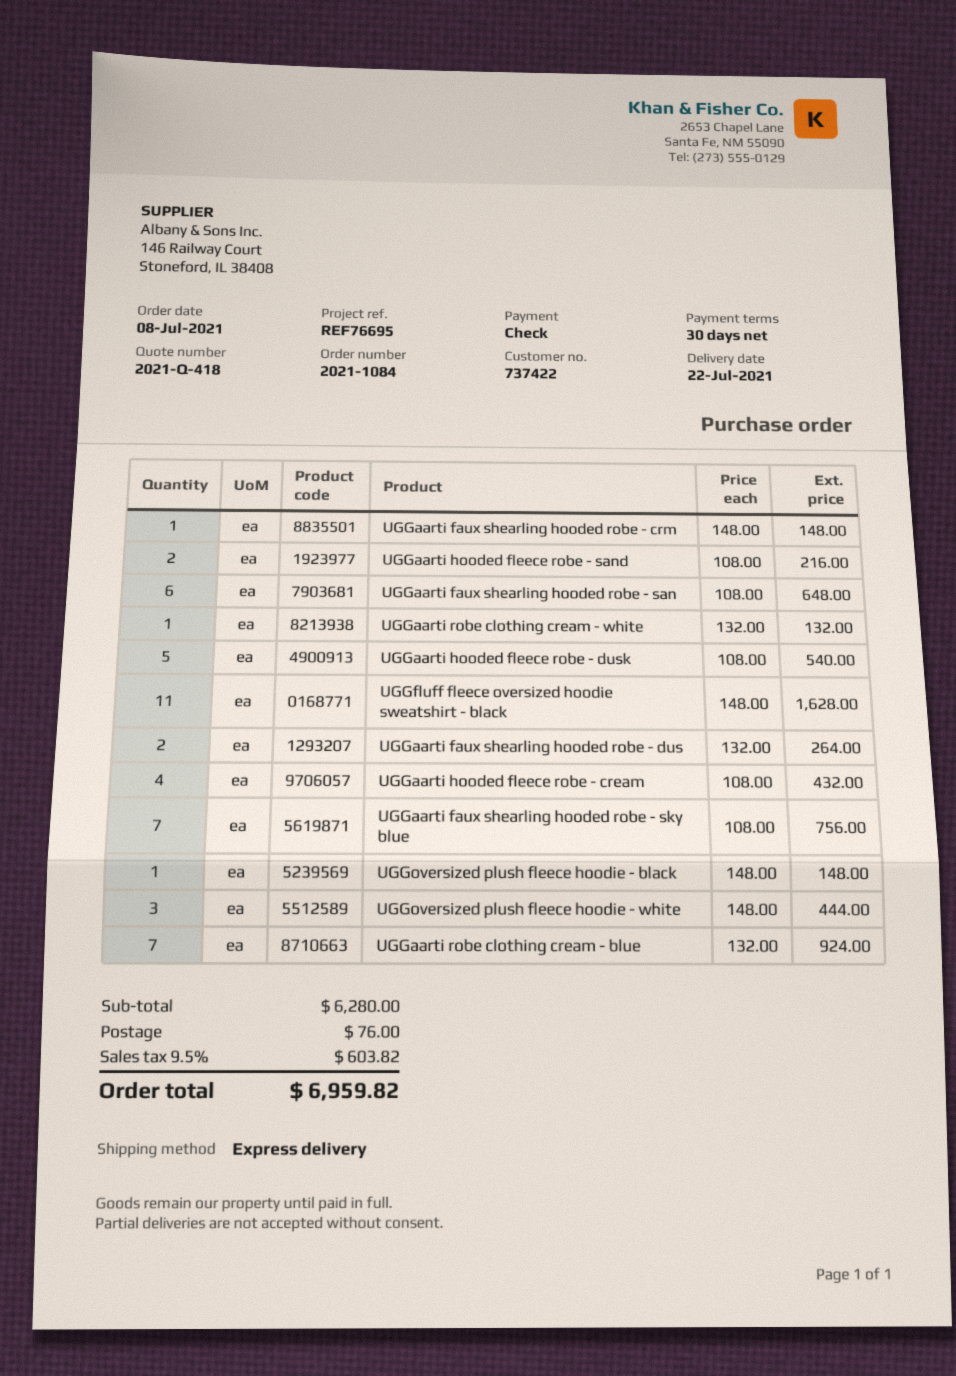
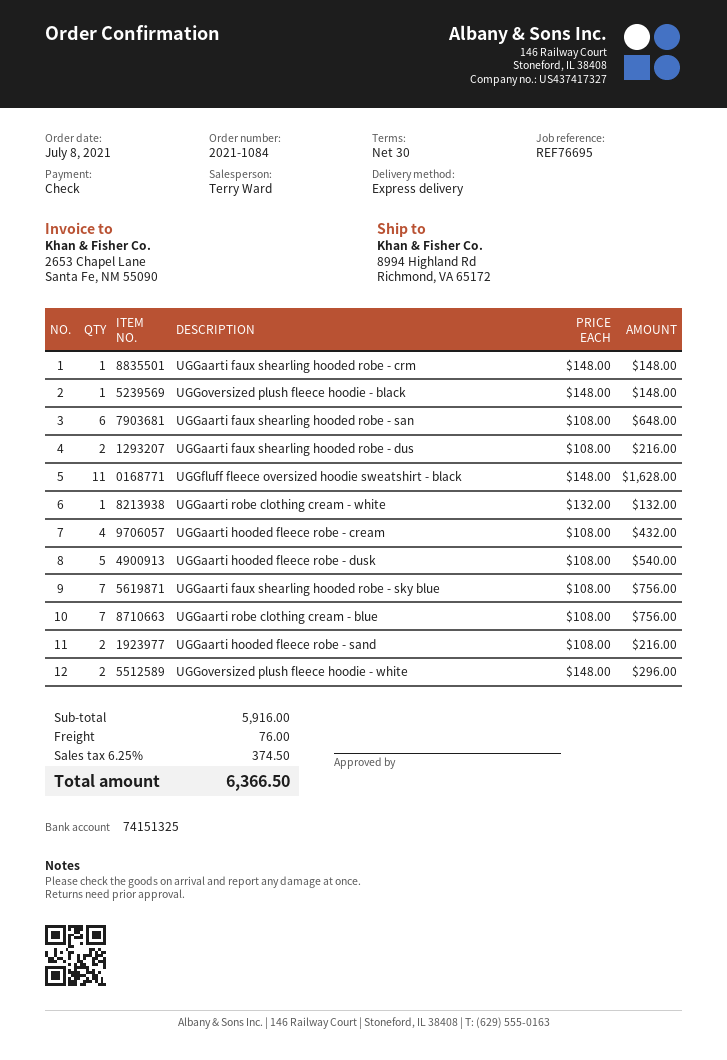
UGGaarti faux shearling hooded robe - dus: 2 x 132.00 = 264.00 -> 2 x 108.00 = 216.00
UGGoversized plush fleece hoodie - white: 3 x 148.00 = 444.00 -> 2 x 148.00 = 296.00
UGGaarti robe clothing cream - blue: 7 x 132.00 = 924.00 -> 7 x 108.00 = 756.00
subtotal: 6280.00 -> 5916.00
tax: 9.5% = 603.82 -> 6.25% = 374.50
total: 6959.82 -> 6366.50

